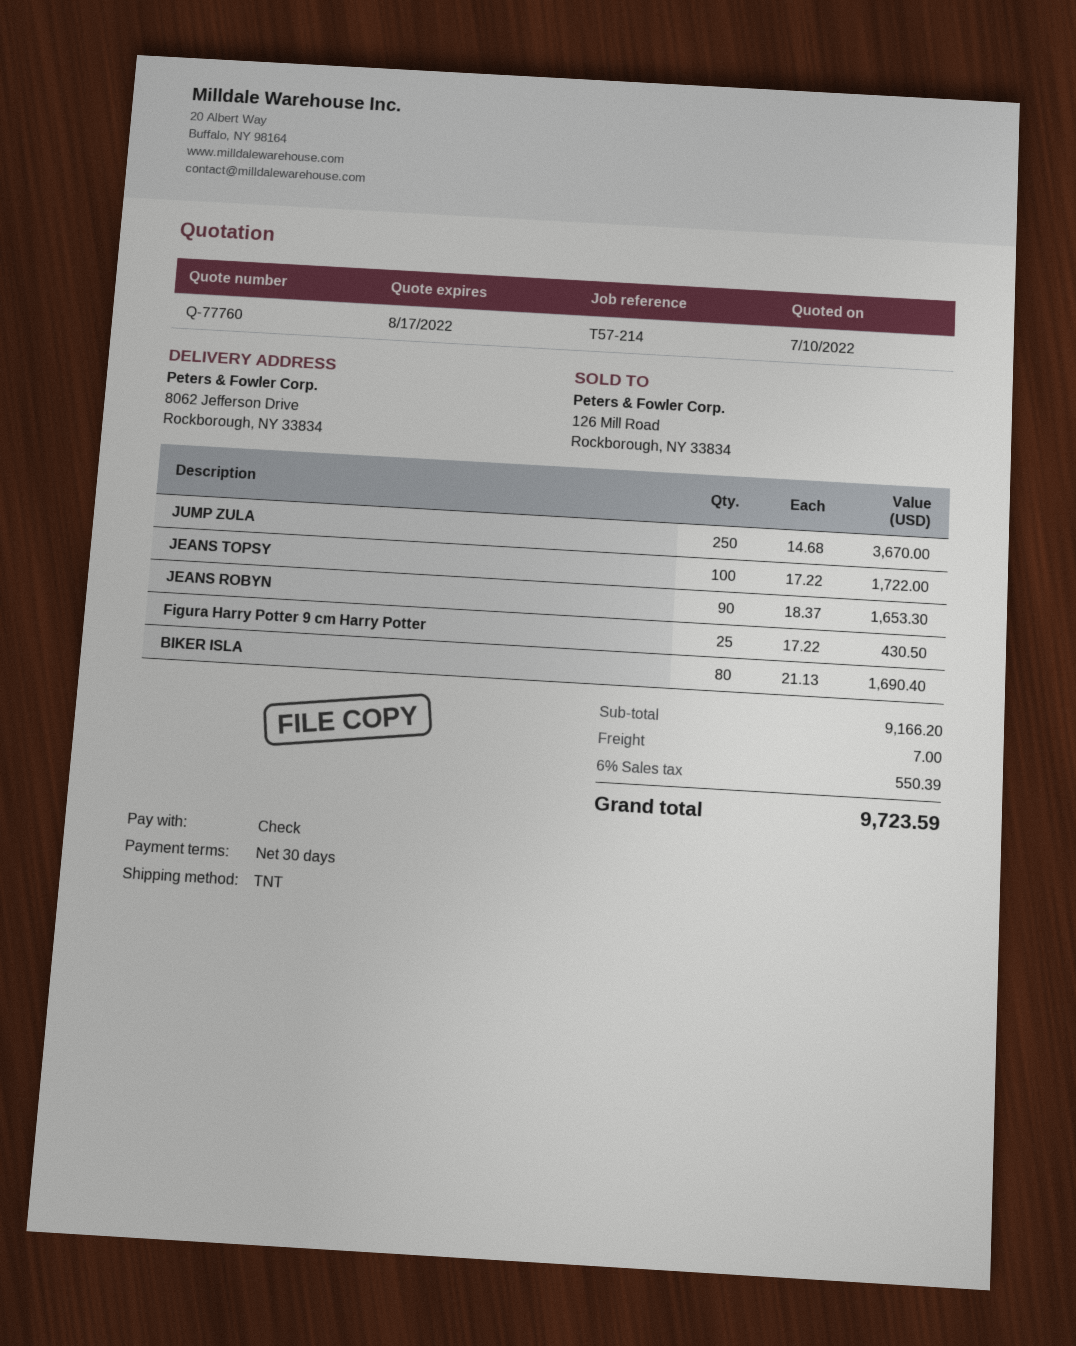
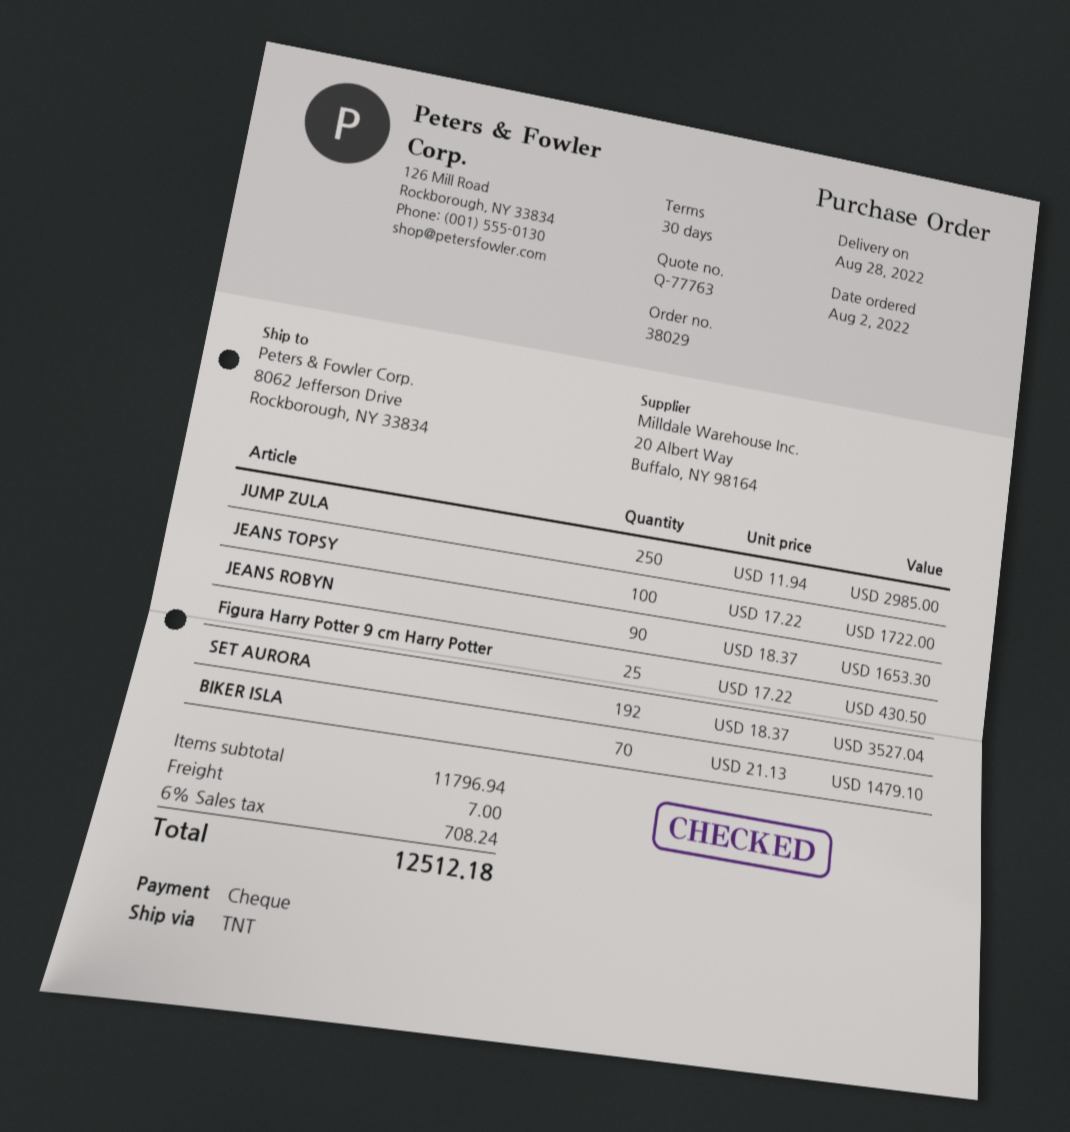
quote number: Q-77760 -> Q-77763
JUMP ZULA: 250 x 14.68 = 3670.00 -> 250 x 11.94 = 2985.00
BIKER ISLA: 80 x 21.13 = 1690.40 -> 70 x 21.13 = 1479.10
SET AURORA: none -> 192 x 18.37 = 3527.04
subtotal: 9166.20 -> 11796.94
tax: 6% = 550.39 -> 6% = 708.24
total: 9723.59 -> 12512.18

